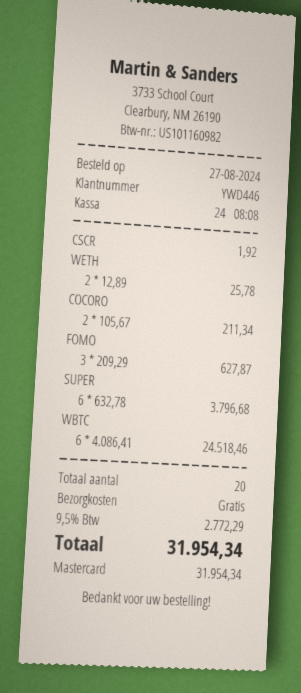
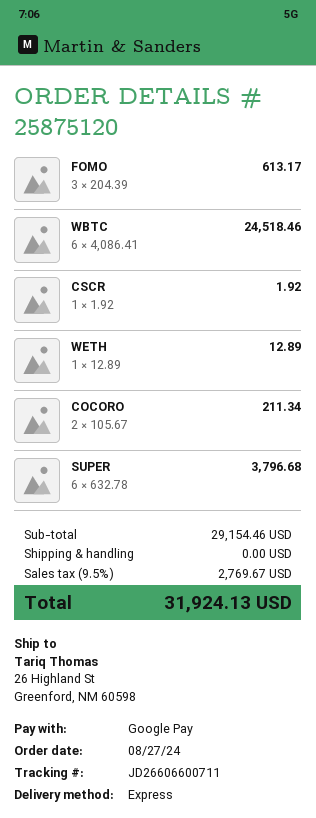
payment method: Mastercard -> Google Pay
WETH: 2 x 12.89 = 25.78 -> 1 x 12.89 = 12.89
FOMO: 3 x 209.29 = 627.87 -> 3 x 204.39 = 613.17
tax: 9.5% = 2772.29 -> 9.5% = 2769.67
total: 31954.34 -> 31924.13

